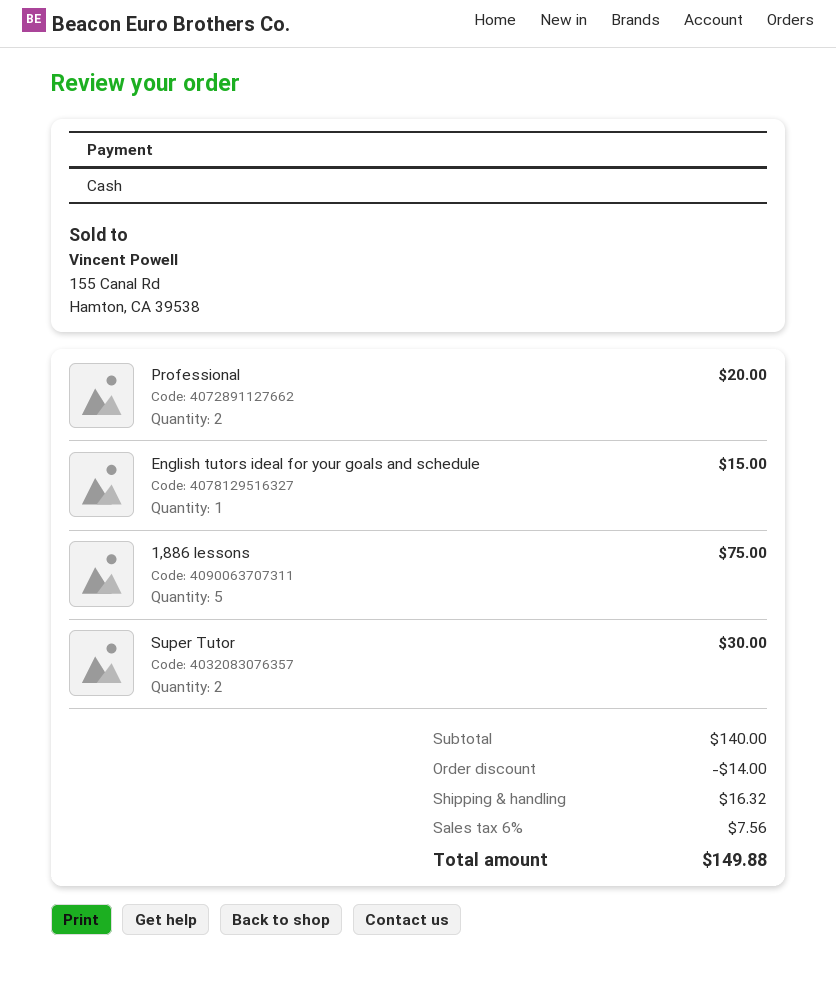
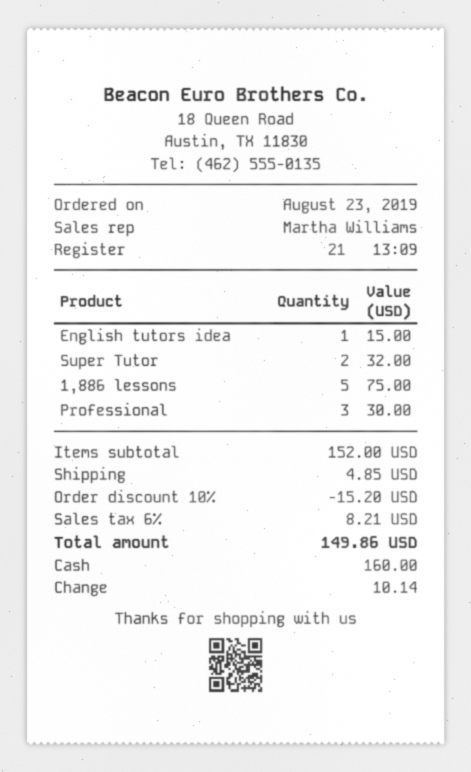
Professional: 2 for 20.00 -> 3 for 30.00
Super Tutor: 2 for 30.00 -> 2 for 32.00
subtotal: 140.00 -> 152.00
discount: 14.00 -> 15.20
shipping: 16.32 -> 4.85
tax: 6% = 7.56 -> 6% = 8.21
total: 149.88 -> 149.86

